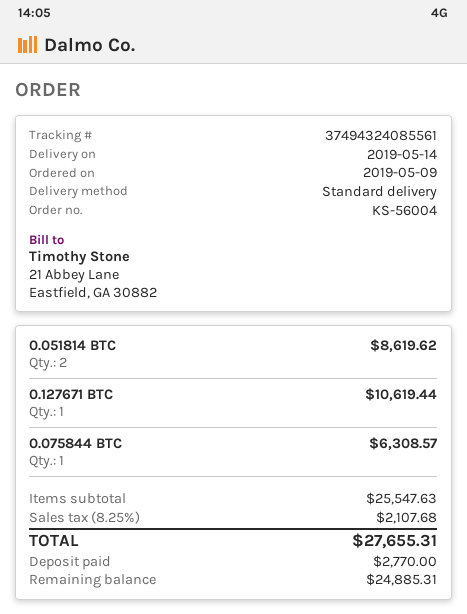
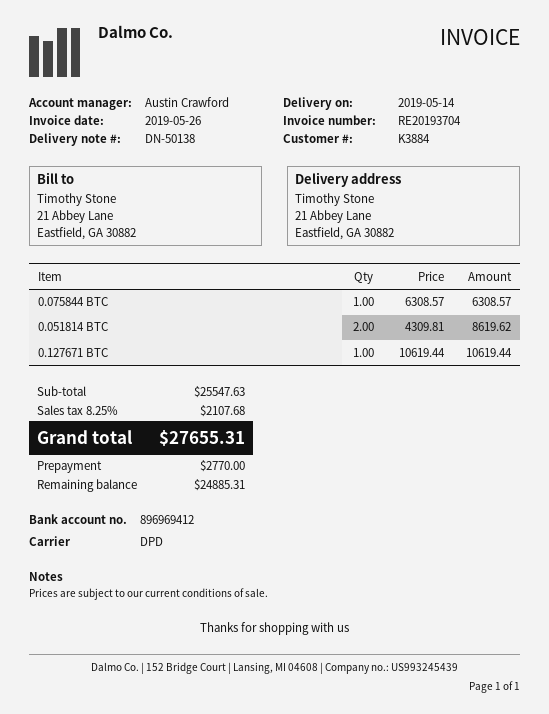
shipping method: standard -> DPD

